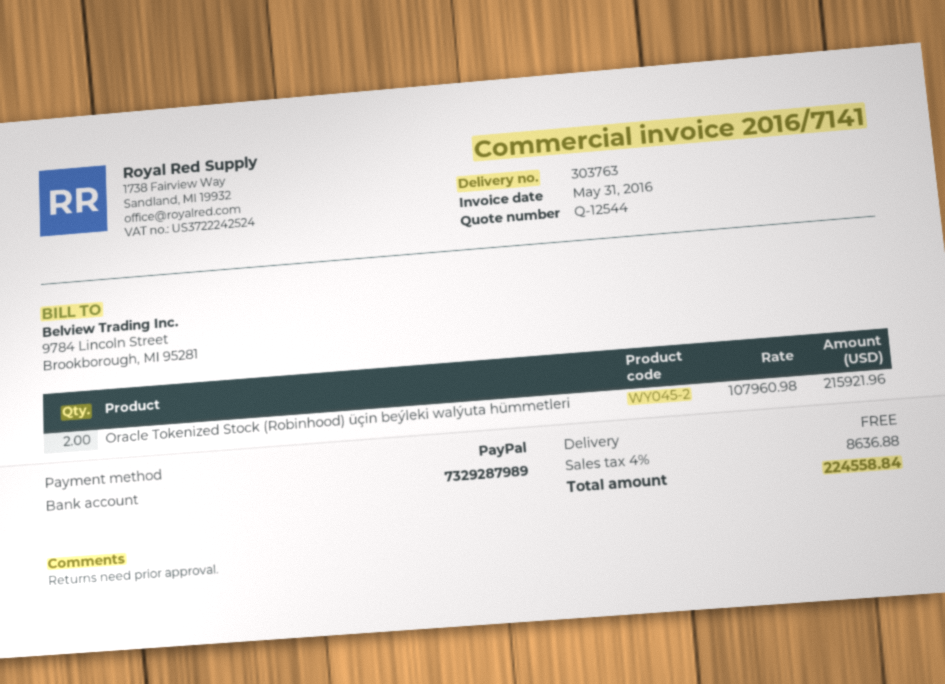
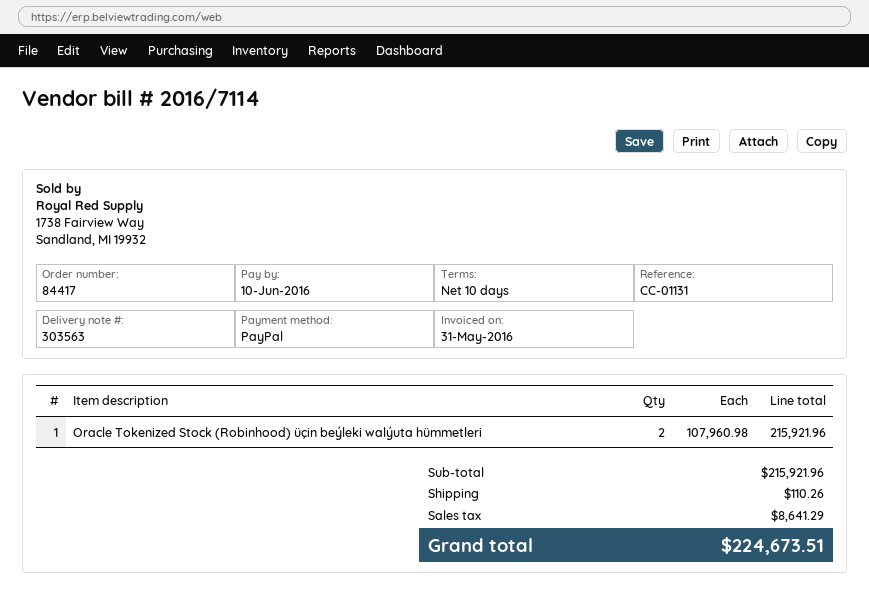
delivery note number: 303763 -> 303563
invoice number: 2016/7141 -> 2016/7114
shipping: 0.00 -> 110.26
tax: 8636.88 -> 8641.29
total: 224558.84 -> 224673.51

